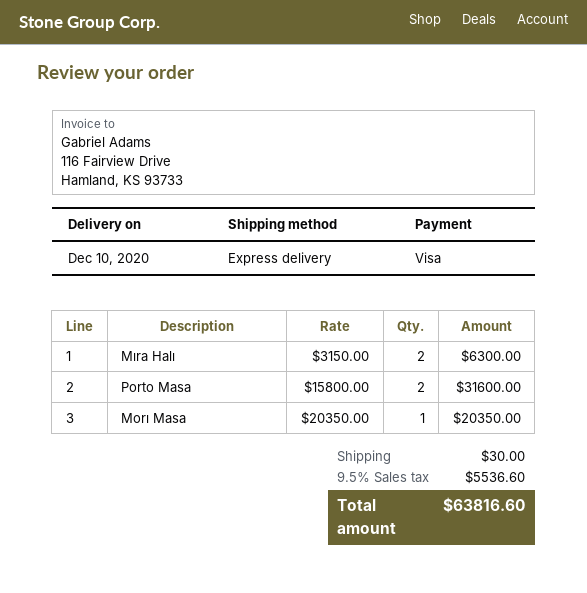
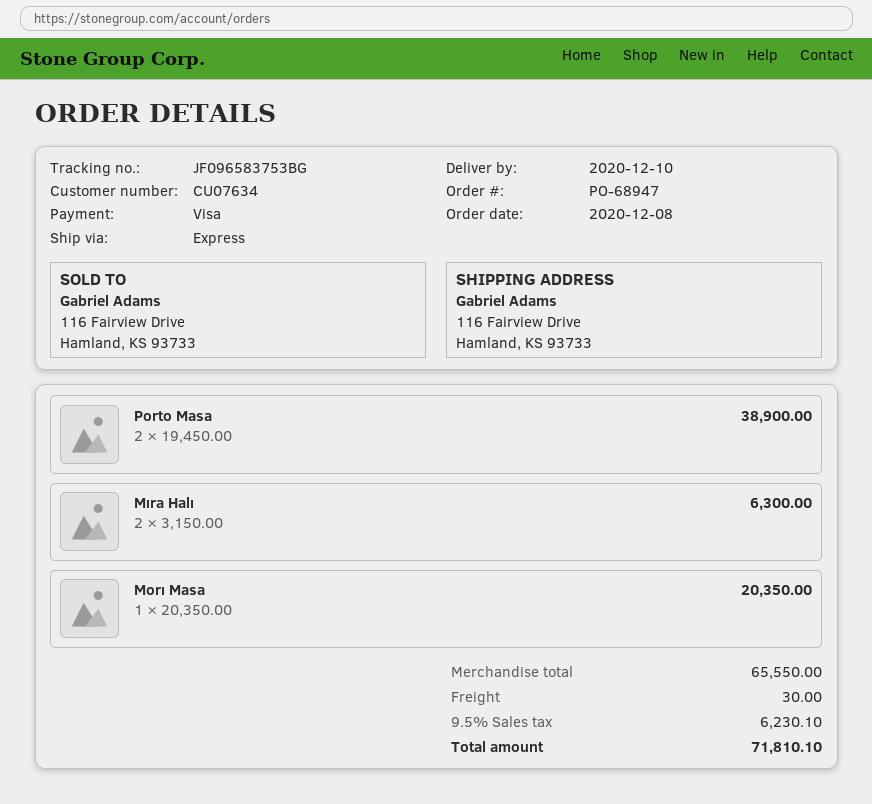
Porto Masa: 2 x 15800.00 = 31600.00 -> 2 x 19450.00 = 38900.00
tax: 9.5% = 5536.60 -> 9.5% = 6230.10
total: 63816.60 -> 71810.10

